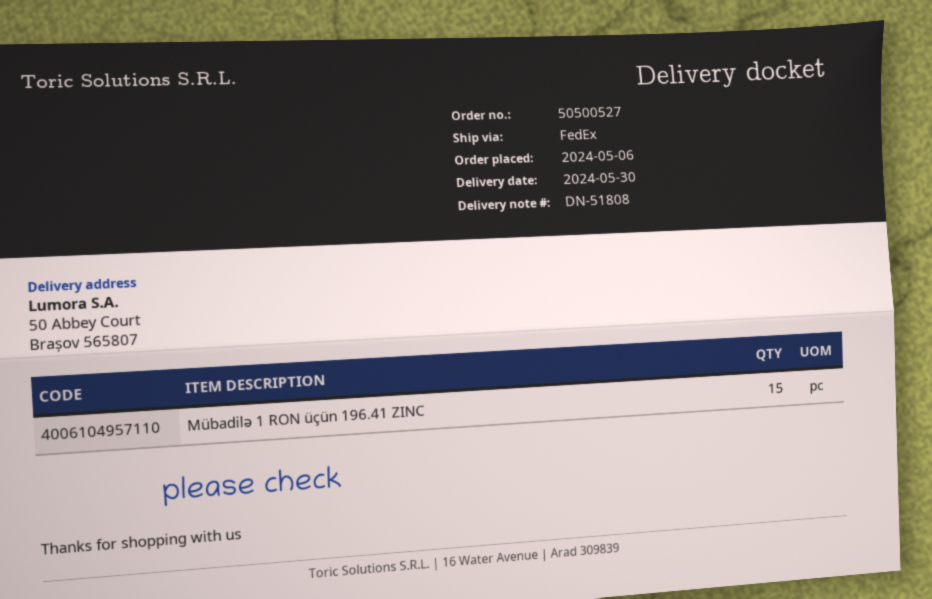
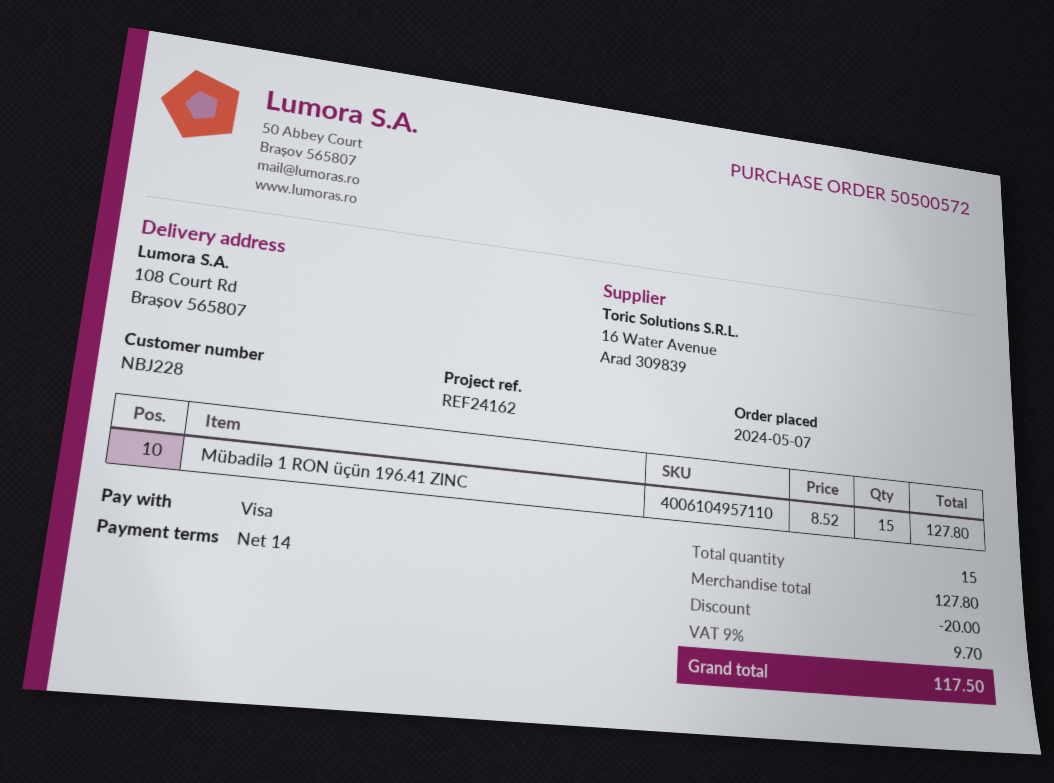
order number: 50500527 -> 50500572
order date: 2024-05-06 -> 2024-05-07
ship to: 50 Abbey Court, Brașov 565807 -> 108 Court Rd, Brașov 565807

